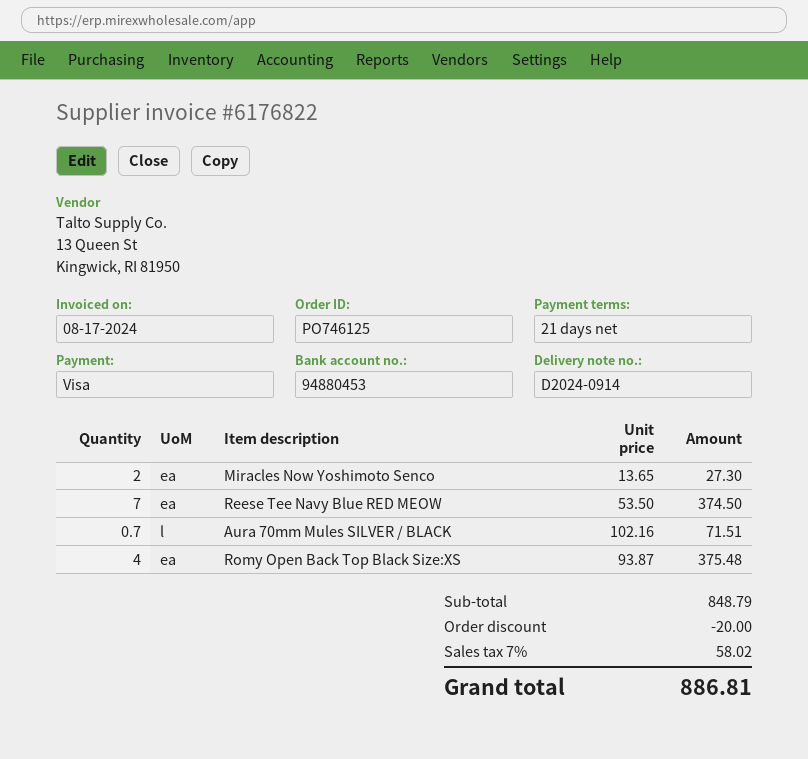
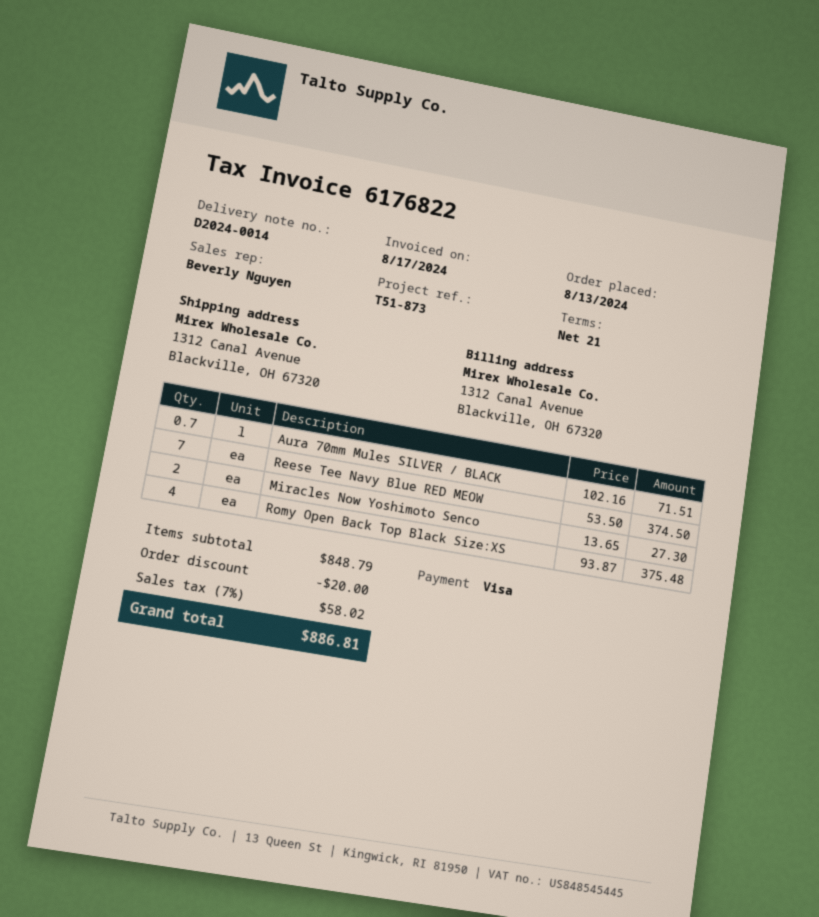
delivery note number: D2024-0914 -> D2024-0014

